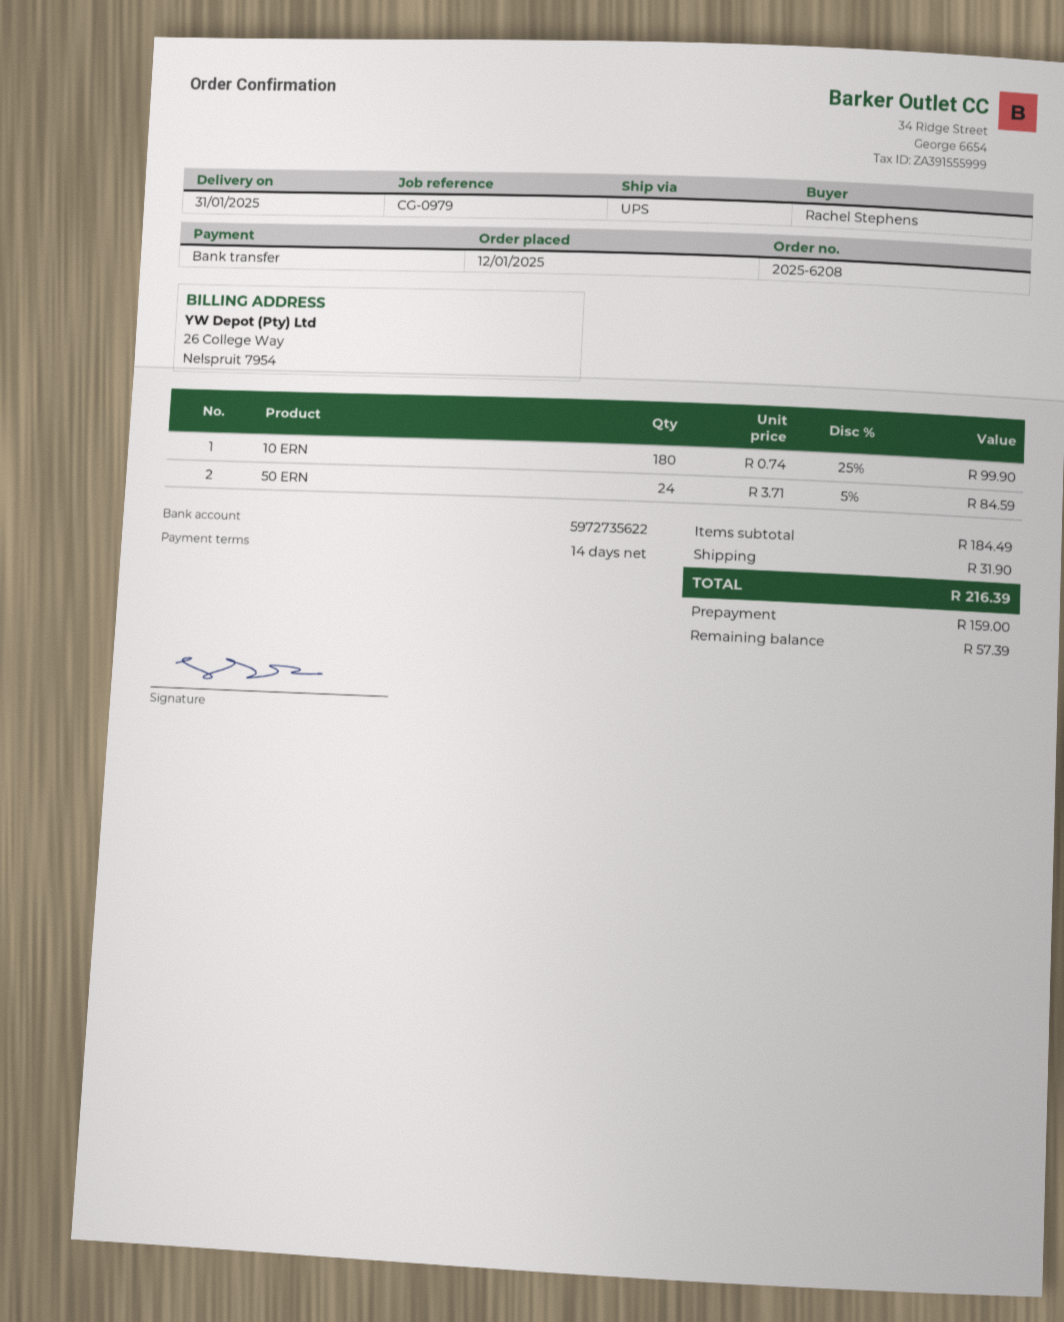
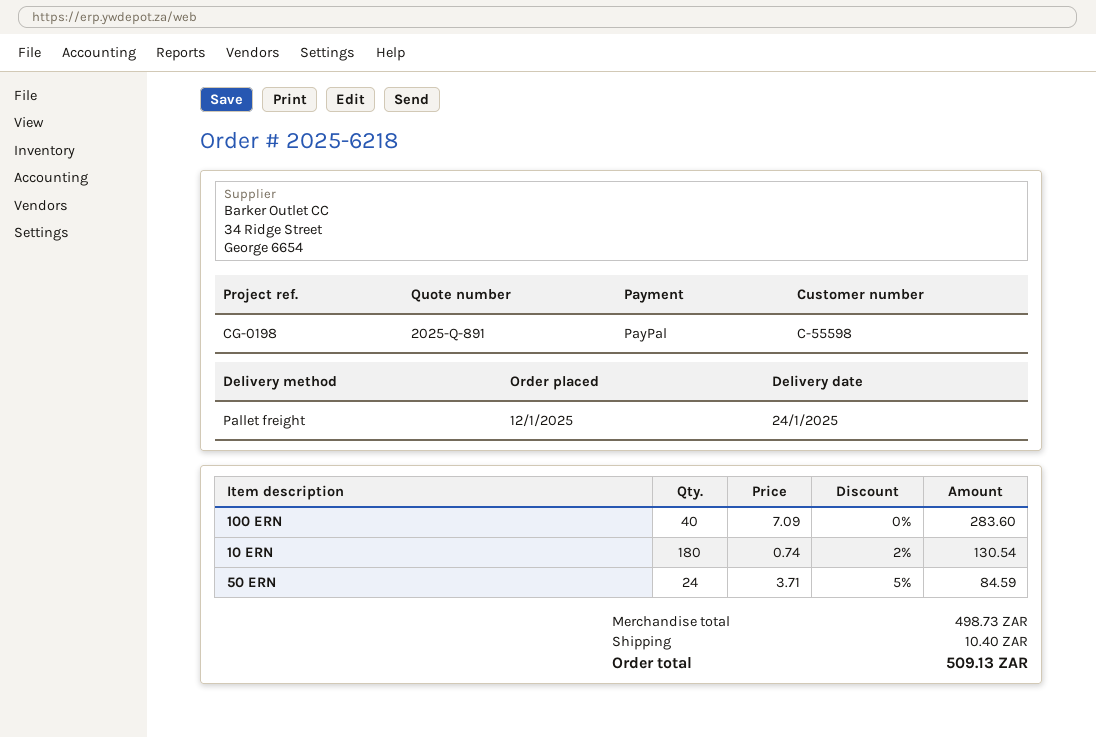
order number: 2025-6208 -> 2025-6218
delivery date: 2025-01-31 -> 2025-01-24
reference: CG-0979 -> CG-0198
payment method: bank transfer -> PayPal
shipping method: UPS -> pallet freight
10 ERN: 180 x 0.74 - 25% = 99.90 -> 180 x 0.74 - 2% = 130.54
100 ERN: none -> 40 x 7.09 = 283.60
subtotal: 184.49 -> 498.73
shipping: 31.90 -> 10.40
total: 216.39 -> 509.13

